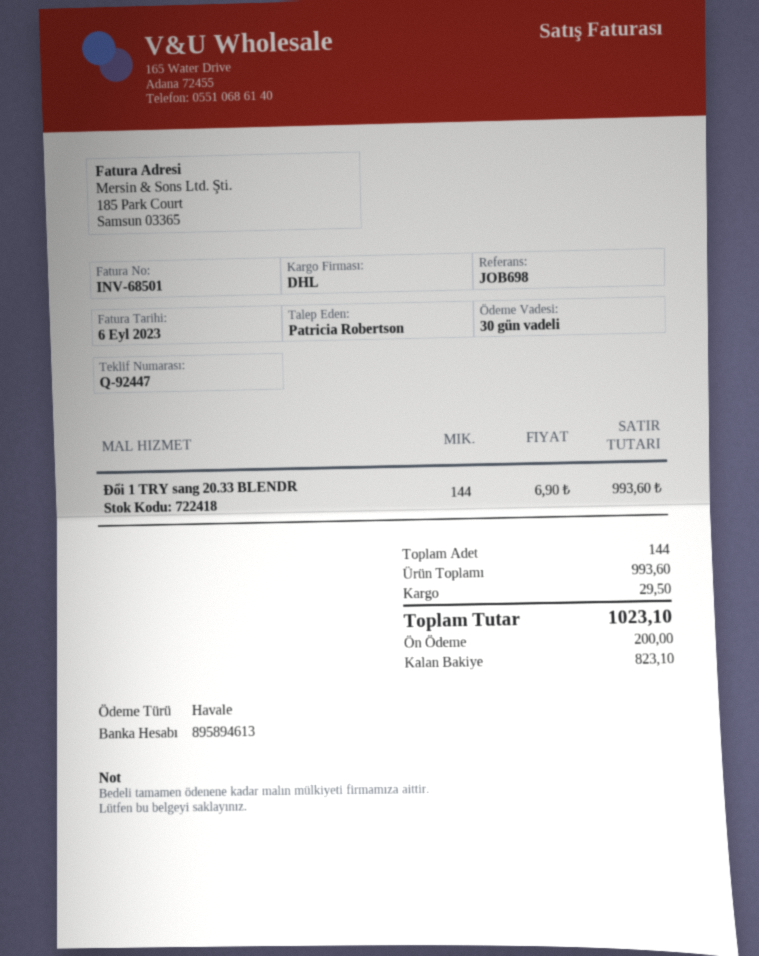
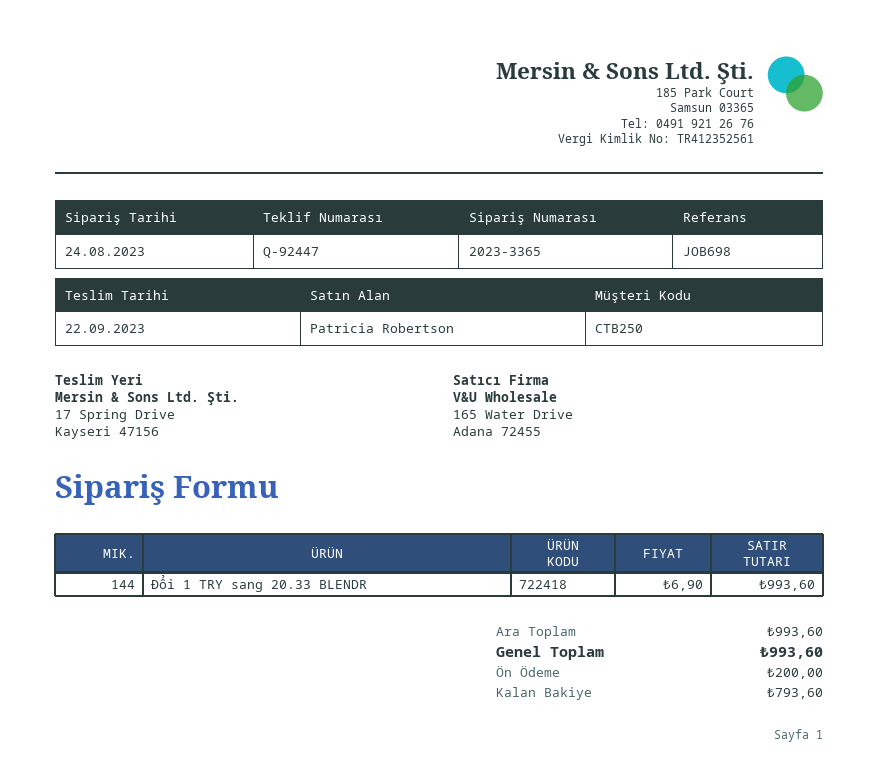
shipping: 29.50 -> none
total: 1023.10 -> 993.60
balance: 823.10 -> 793.60

